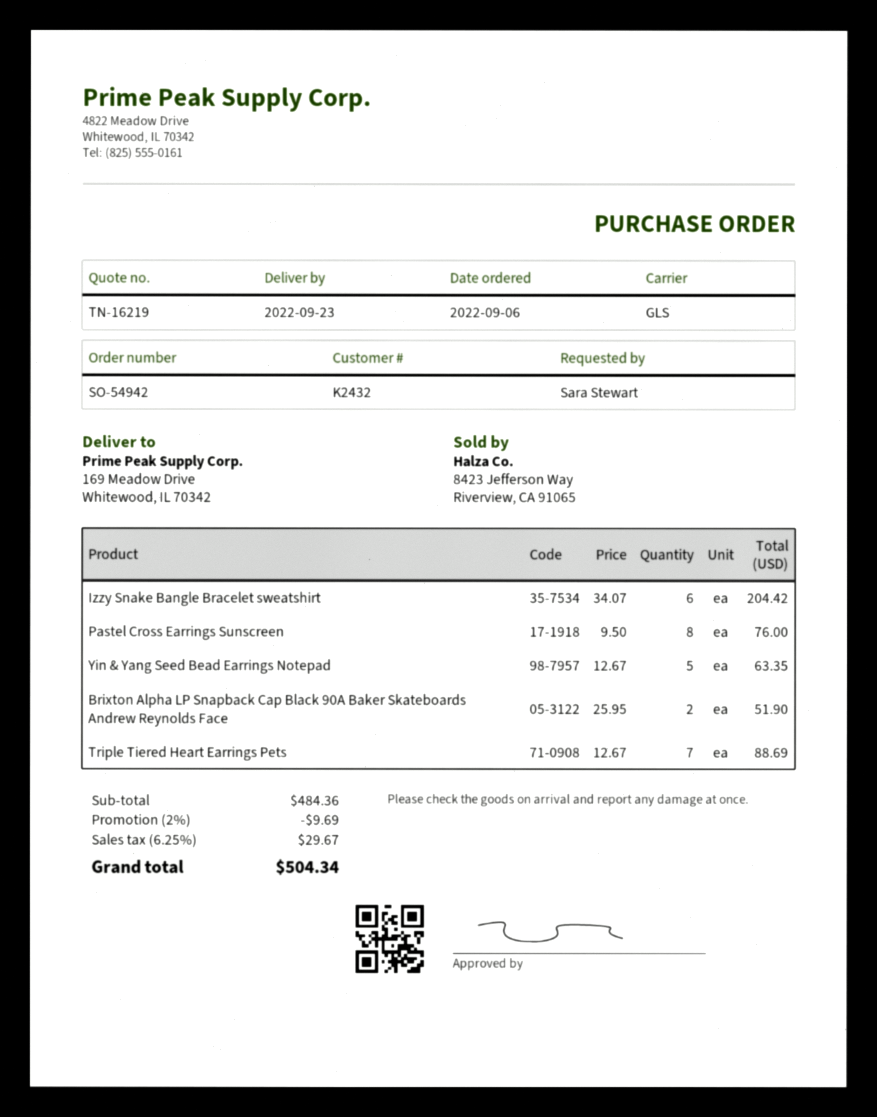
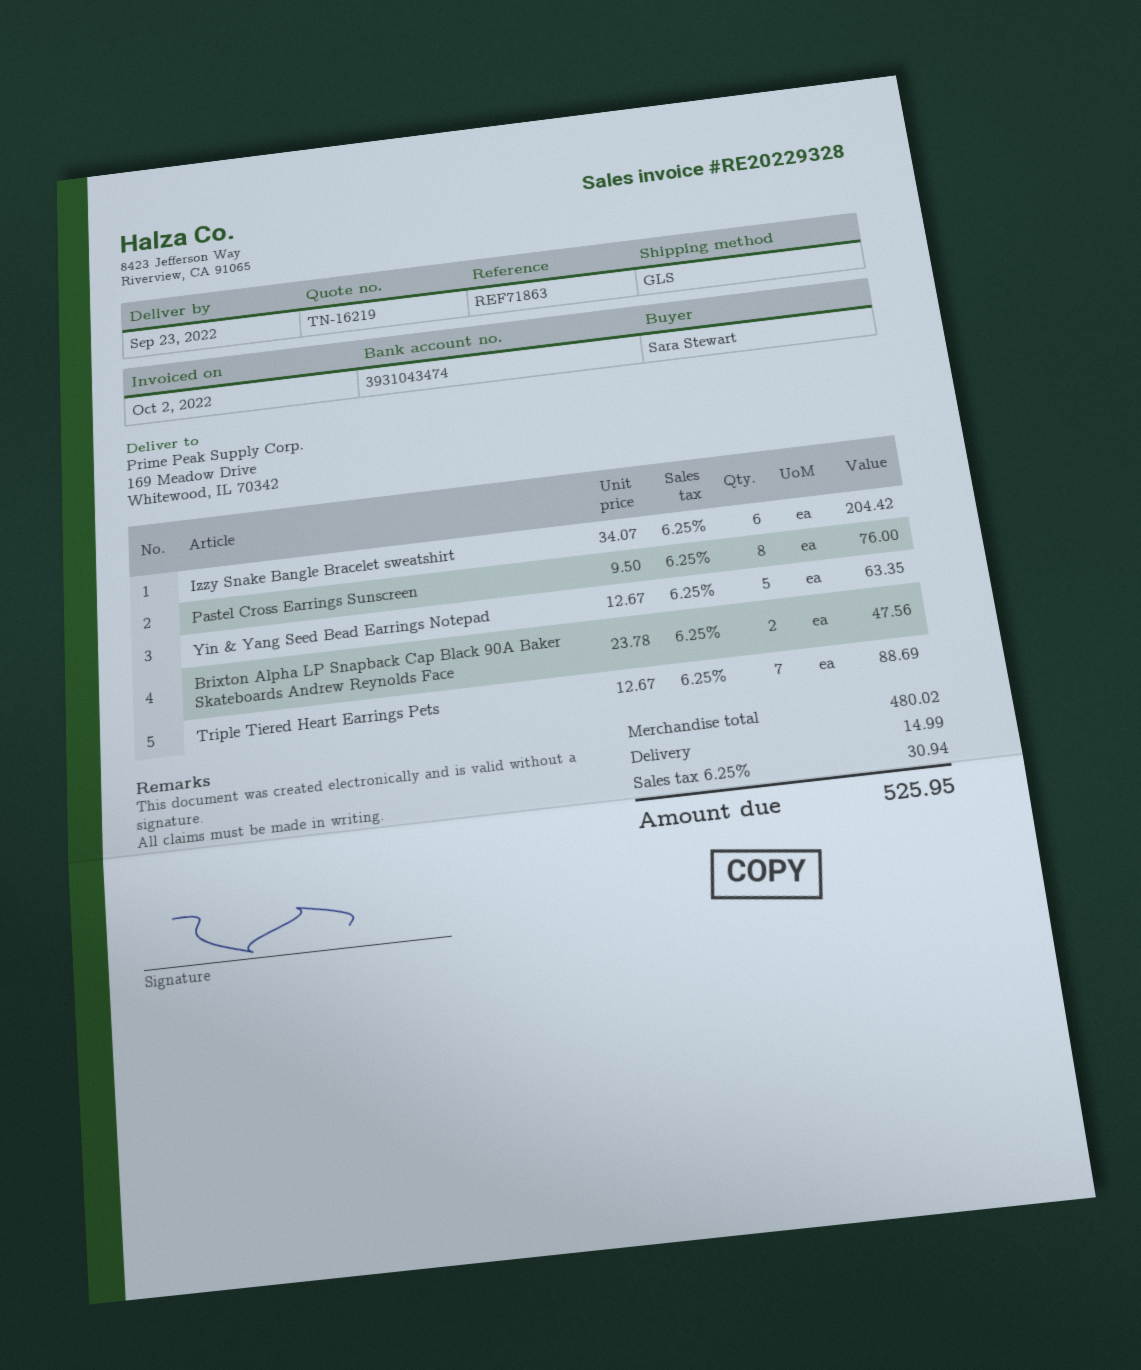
Brixton Alpha LP Snapback Cap Black 90A Baker Skateboards Andrew Reynolds Face: 2 x 25.95 = 51.90 -> 2 x 23.78 = 47.56
subtotal: 484.36 -> 480.02
discount: 2% = 9.69 -> none
shipping: none -> 14.99
tax: 6.25% = 29.67 -> 6.25% = 30.94
total: 504.34 -> 525.95

